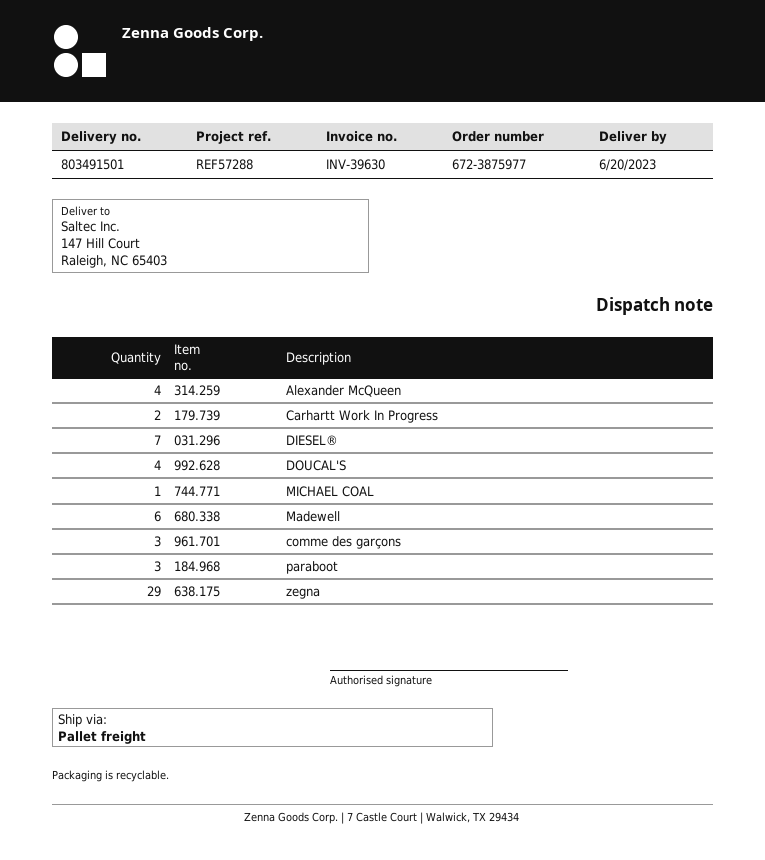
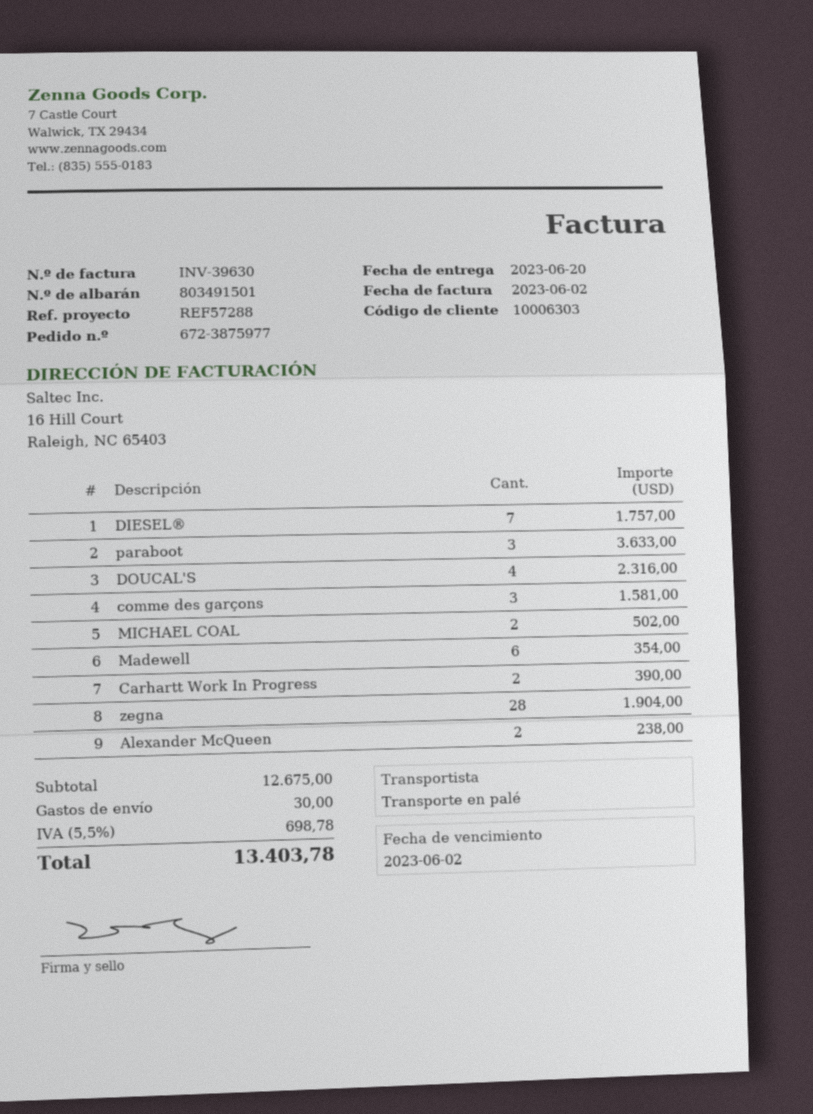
Alexander McQueen: 4 -> 2
MICHAEL COAL: 1 -> 2
zegna: 29 -> 28

